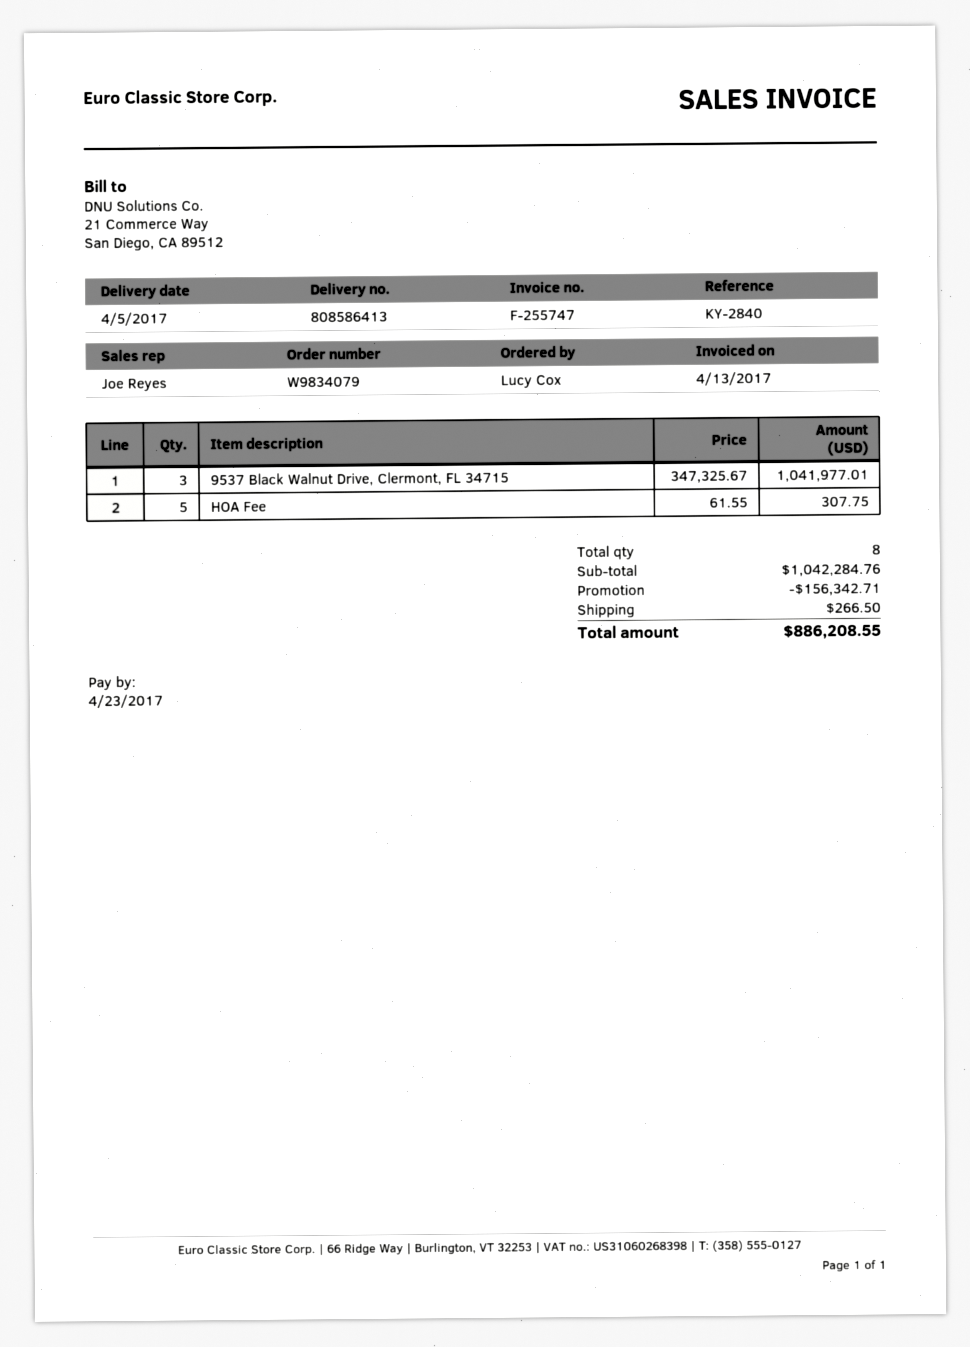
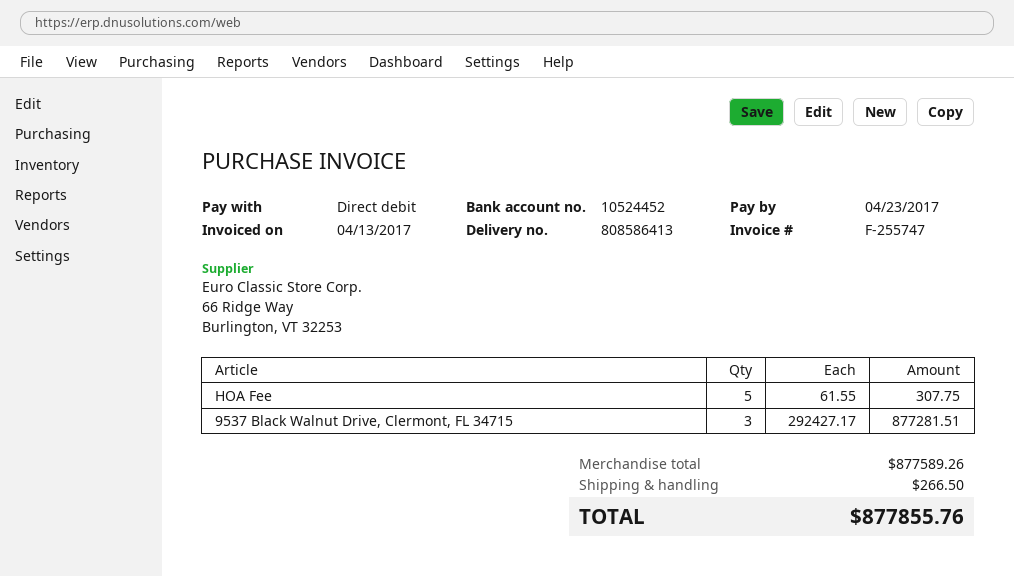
9537 Black Walnut Drive, Clermont, FL 34715: 3 x 347325.67 = 1041977.01 -> 3 x 292427.17 = 877281.51
subtotal: 1042284.76 -> 877589.26
discount: 156342.71 -> none
total: 886208.55 -> 877855.76

